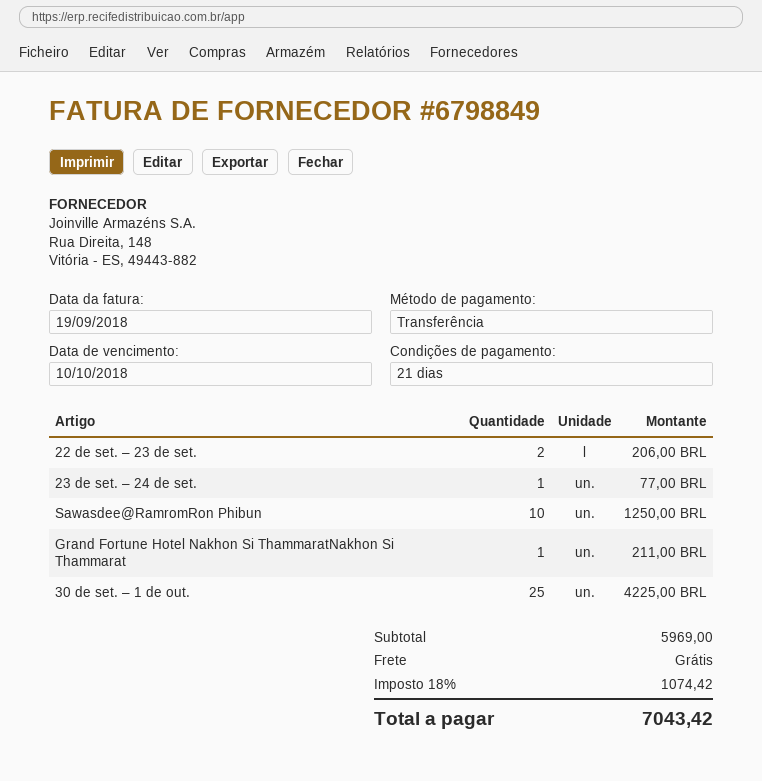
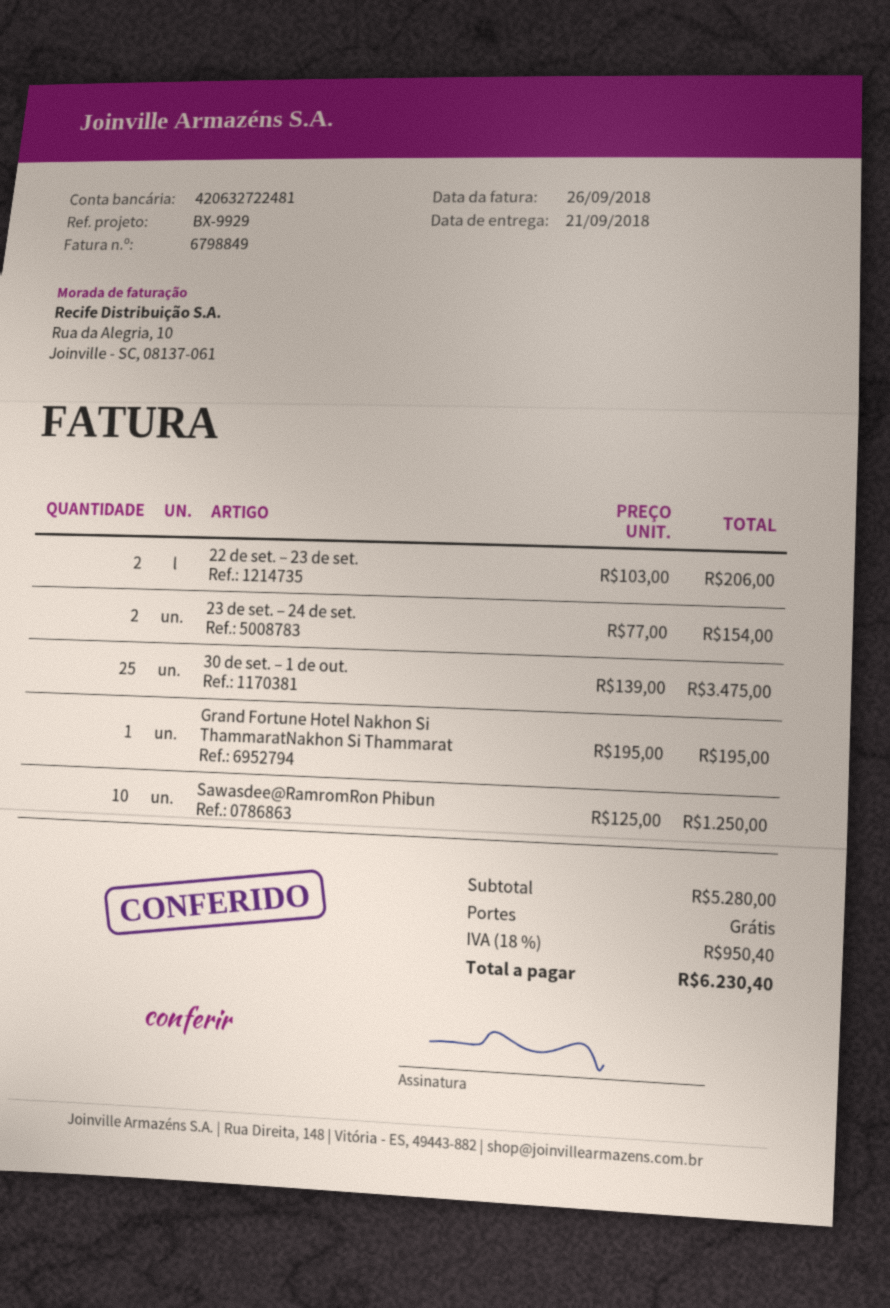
invoice date: 2018-09-19 -> 2018-09-26
23 de set. – 24 de set.: 1 for 77.00 -> 2 for 154.00
Grand Fortune Hotel Nakhon Si ThammaratNakhon Si Thammarat: 1 for 211.00 -> 1 for 195.00
30 de set. – 1 de out.: 25 for 4225.00 -> 25 for 3475.00
subtotal: 5969.00 -> 5280.00
tax: 18% = 1074.42 -> 18% = 950.40
total: 7043.42 -> 6230.40

